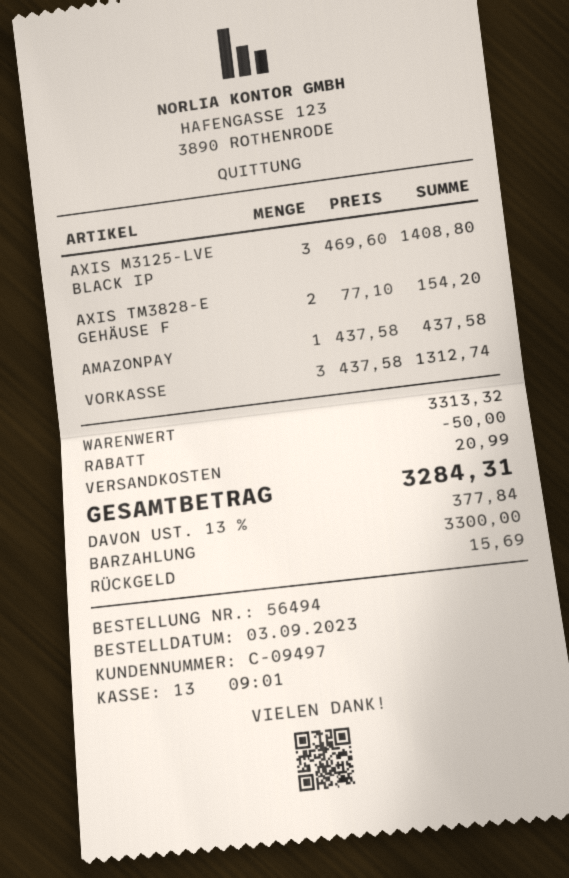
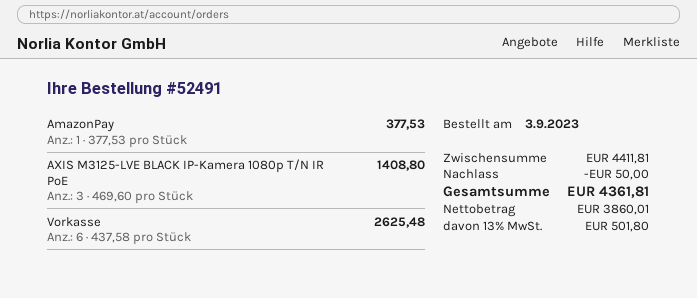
order number: 56494 -> 52491
AXIS TM3828-E GEHÄUSE F: 2 x 77.10 = 154.20 -> none
AMAZONPAY: 1 x 437.58 = 437.58 -> 1 x 377.53 = 377.53
VORKASSE: 3 x 437.58 = 1312.74 -> 6 x 437.58 = 2625.48
subtotal: 3313.32 -> 4411.81
shipping: 20.99 -> none
tax: 13% = 377.84 -> 13% = 501.80
total: 3284.31 -> 4361.81

